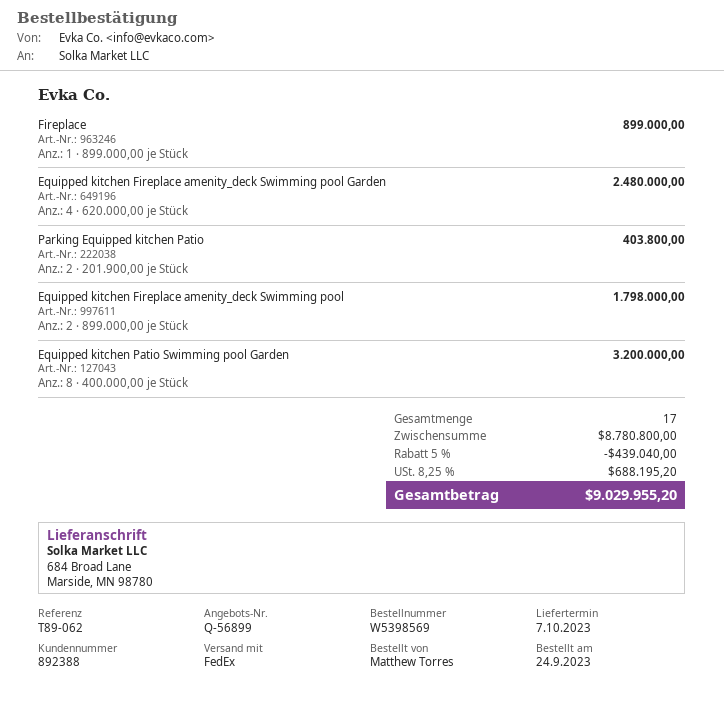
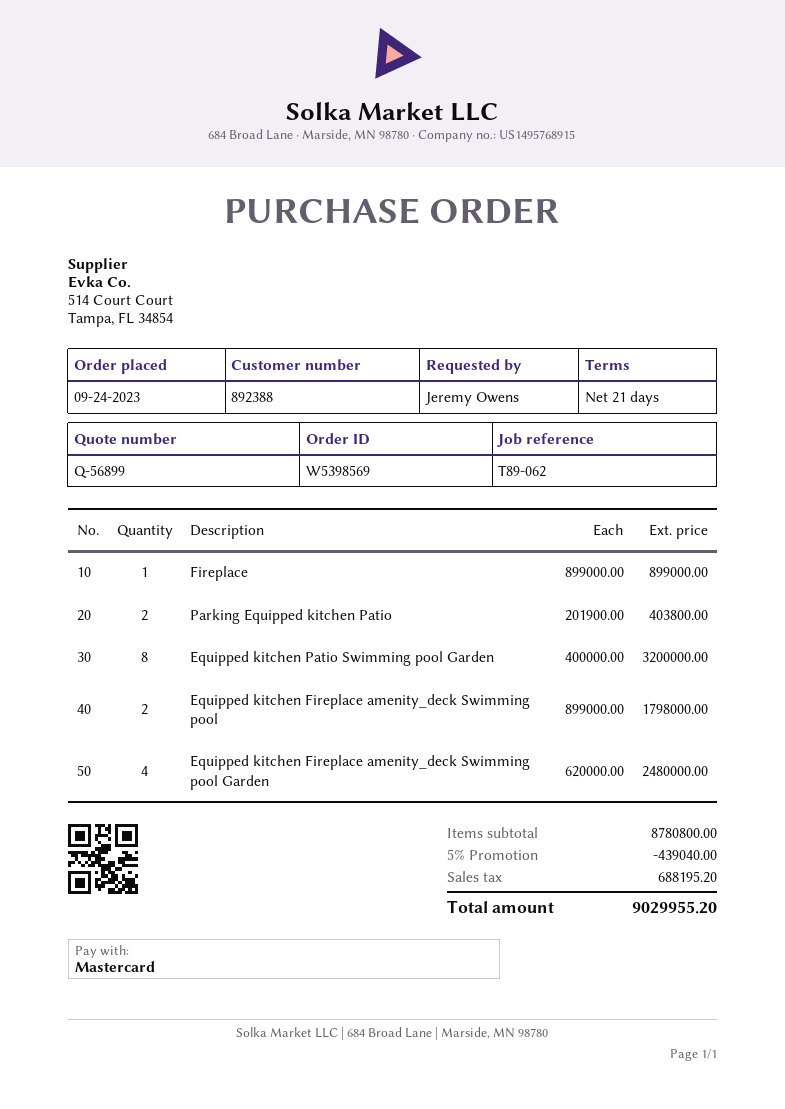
ordered by: Matthew Torres -> Jeremy Owens

